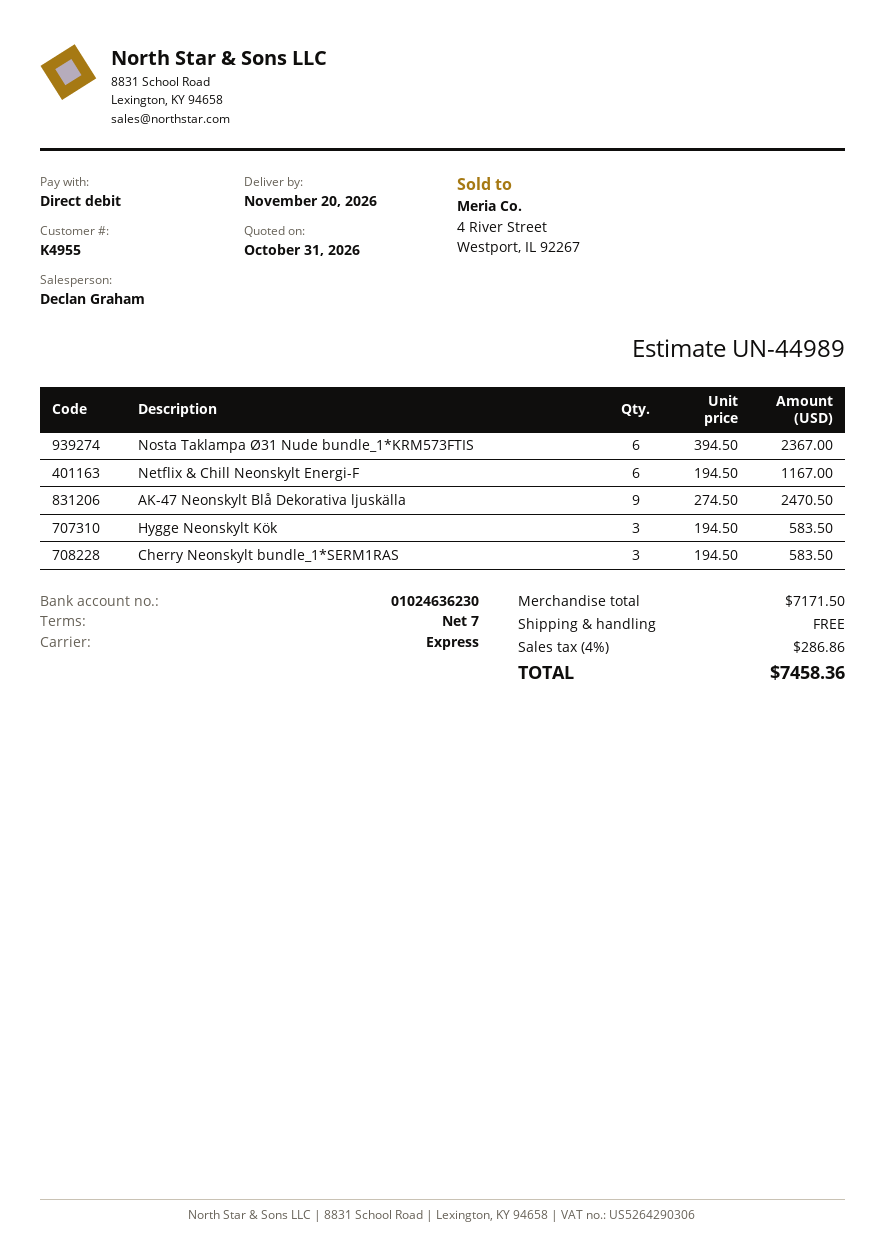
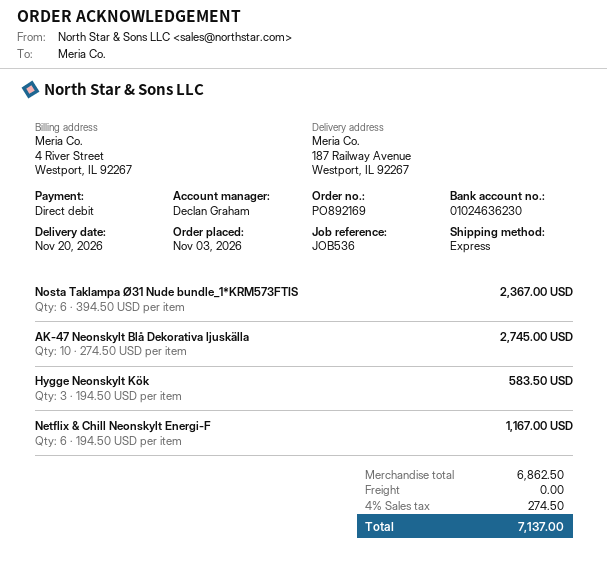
AK-47 Neonskylt Blå Dekorativa ljuskälla: 9 x 274.50 = 2470.50 -> 10 x 274.50 = 2745.00
Cherry Neonskylt bundle_1*SERM1RAS: 3 x 194.50 = 583.50 -> none
subtotal: 7171.50 -> 6862.50
tax: 4% = 286.86 -> 4% = 274.50
total: 7458.36 -> 7137.00

